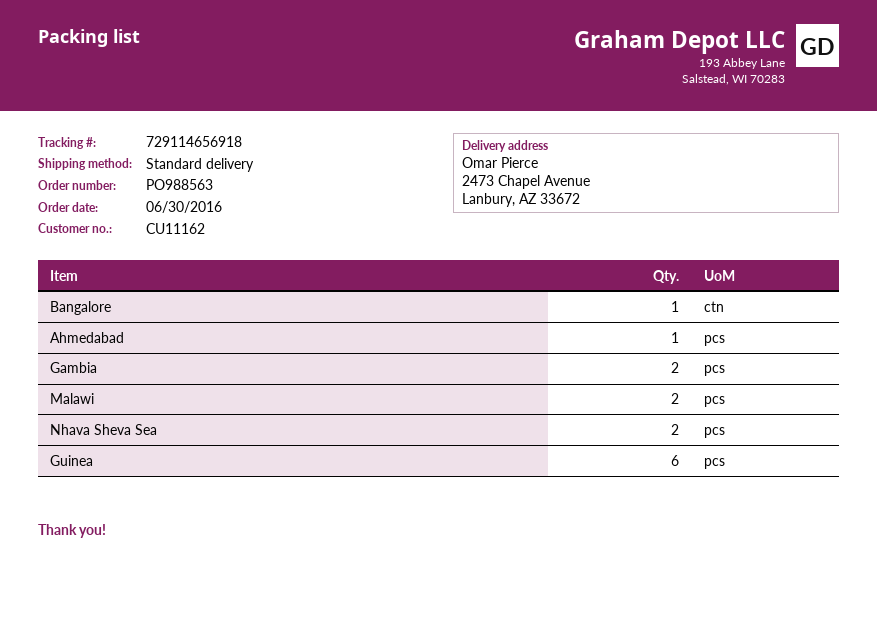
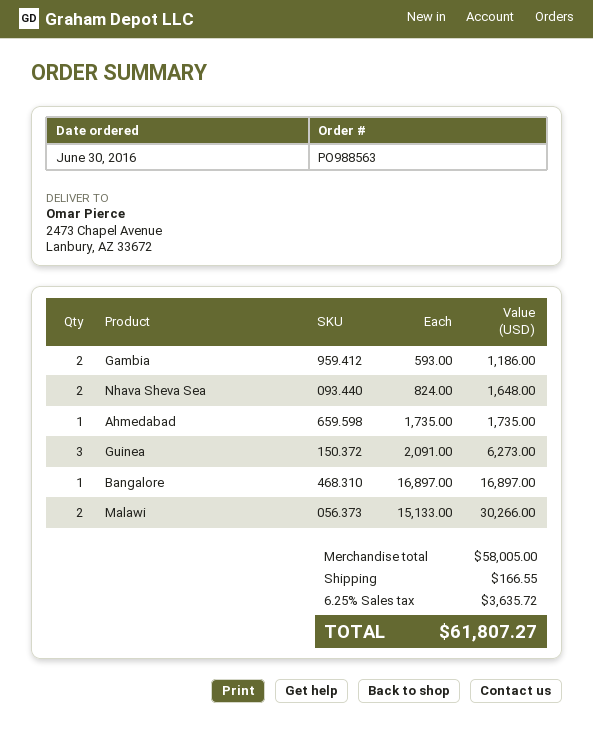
Guinea: 6 -> 3

